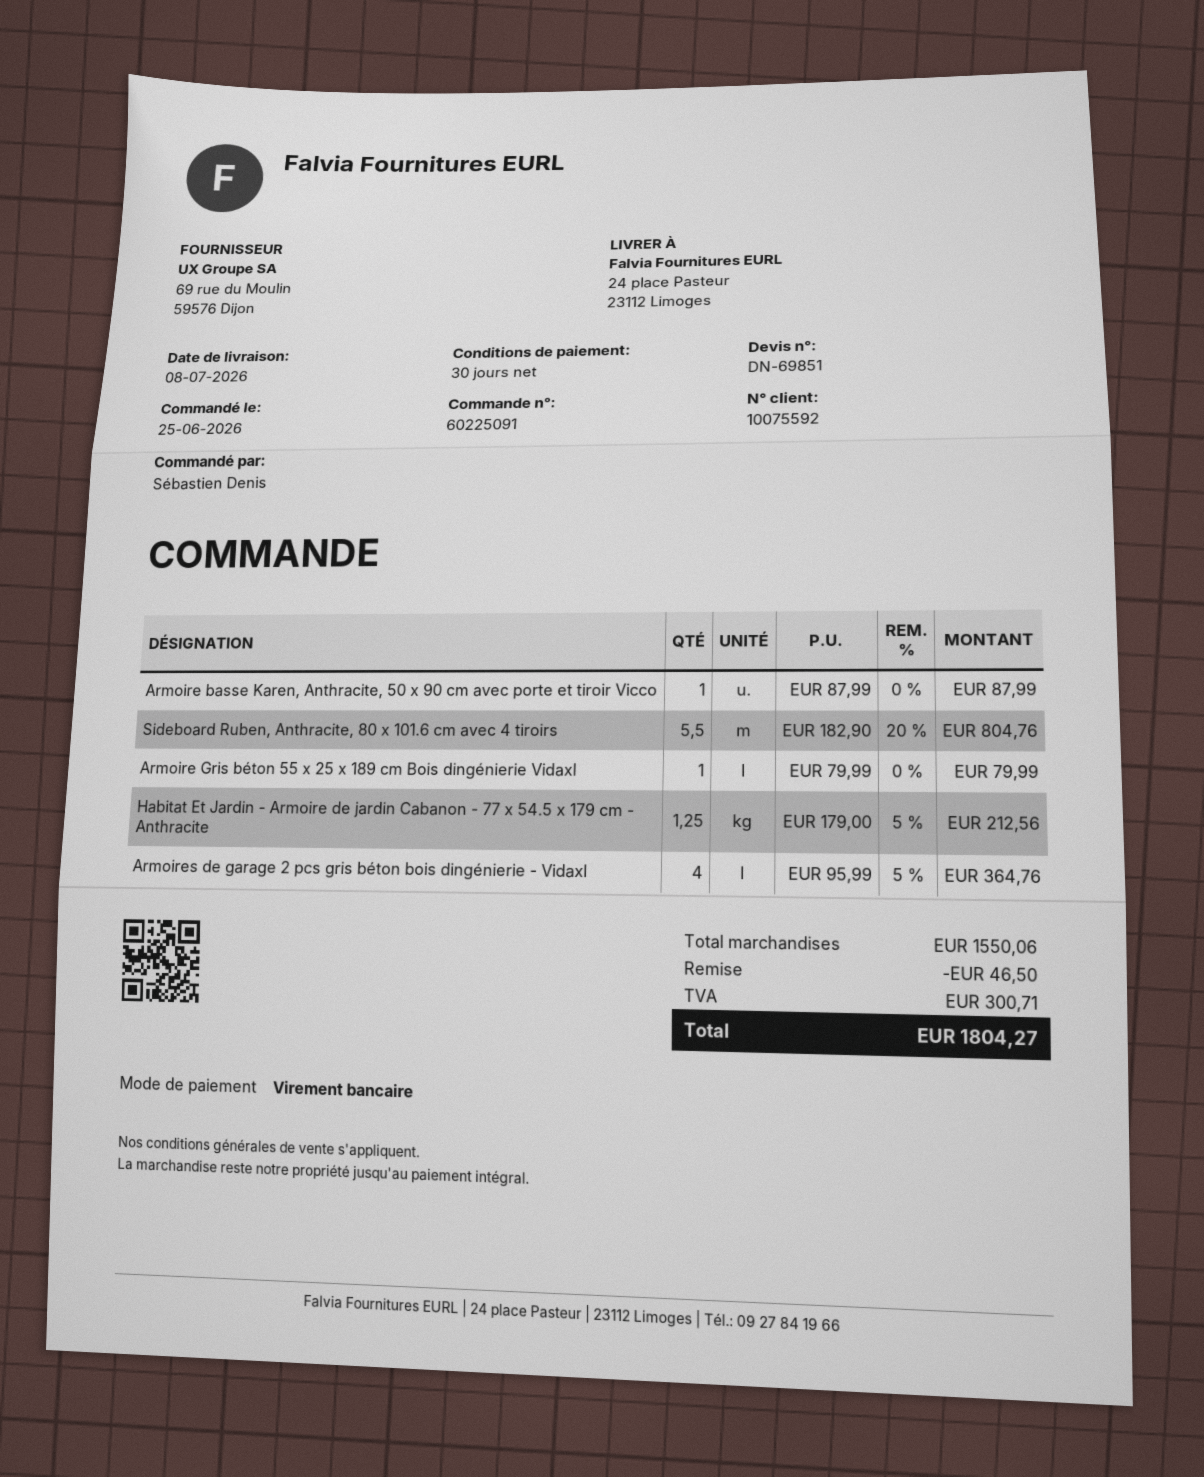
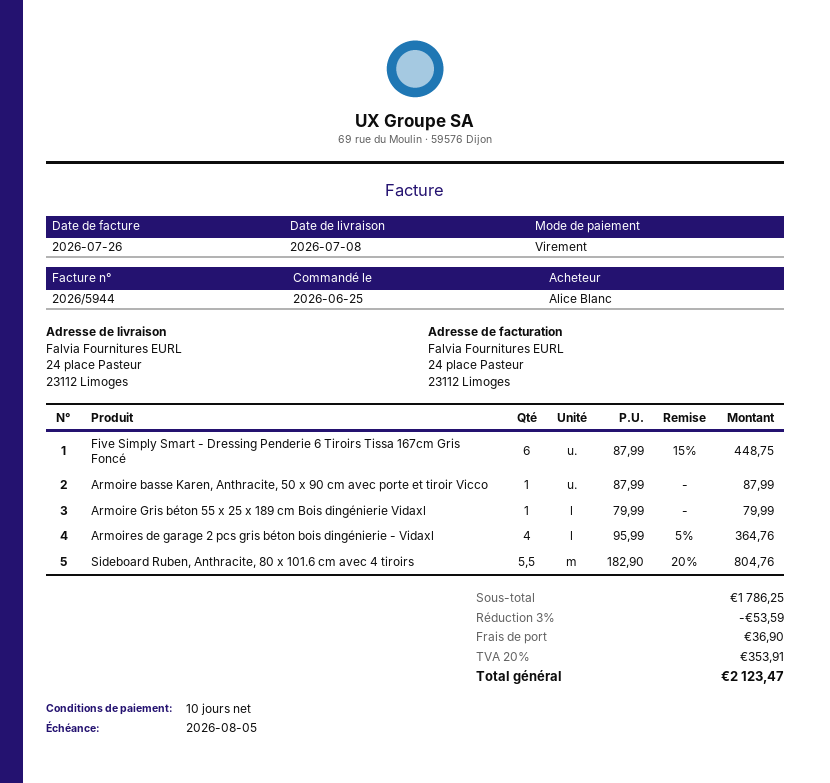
payment terms: 30 days -> 10 days
ordered by: Sébastien Denis -> Alice Blanc
Habitat Et Jardin - Armoire de jardin Cabanon - 77 x 54.5 x 179 cm - Anthracite: 1.25 x 179.00 - 5% = 212.56 -> none
Five Simply Smart - Dressing Penderie 6 Tiroirs Tissa 167cm Gris Foncé: none -> 6 x 87.99 - 15% = 448.75
subtotal: 1550.06 -> 1786.25
discount: 46.50 -> 53.59
shipping: none -> 36.90
tax: 300.71 -> 353.91
total: 1804.27 -> 2123.47

